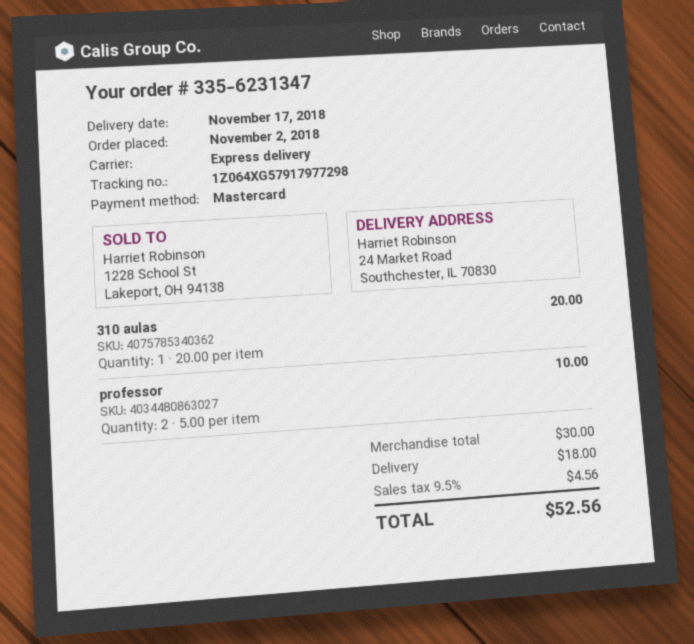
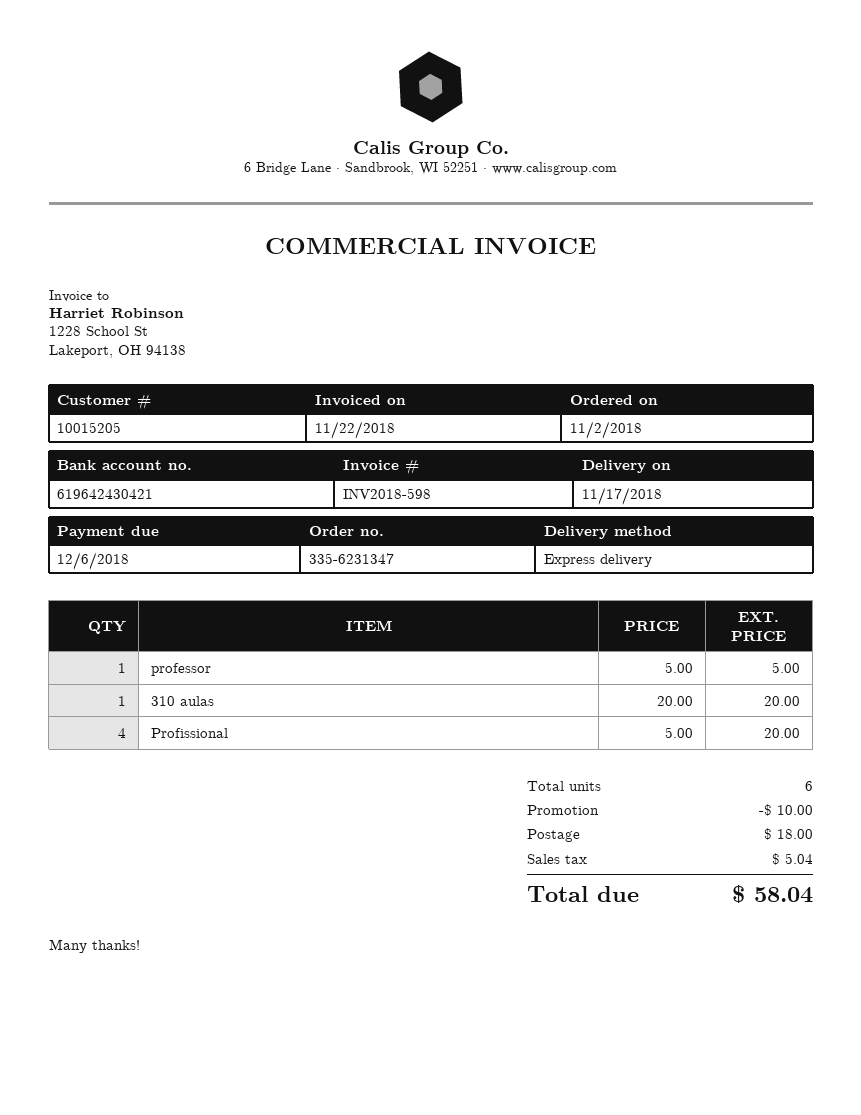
professor: 2 x 5.00 = 10.00 -> 1 x 5.00 = 5.00
Profissional: none -> 4 x 5.00 = 20.00
discount: none -> 10.00
tax: 4.56 -> 5.04
total: 52.56 -> 58.04

